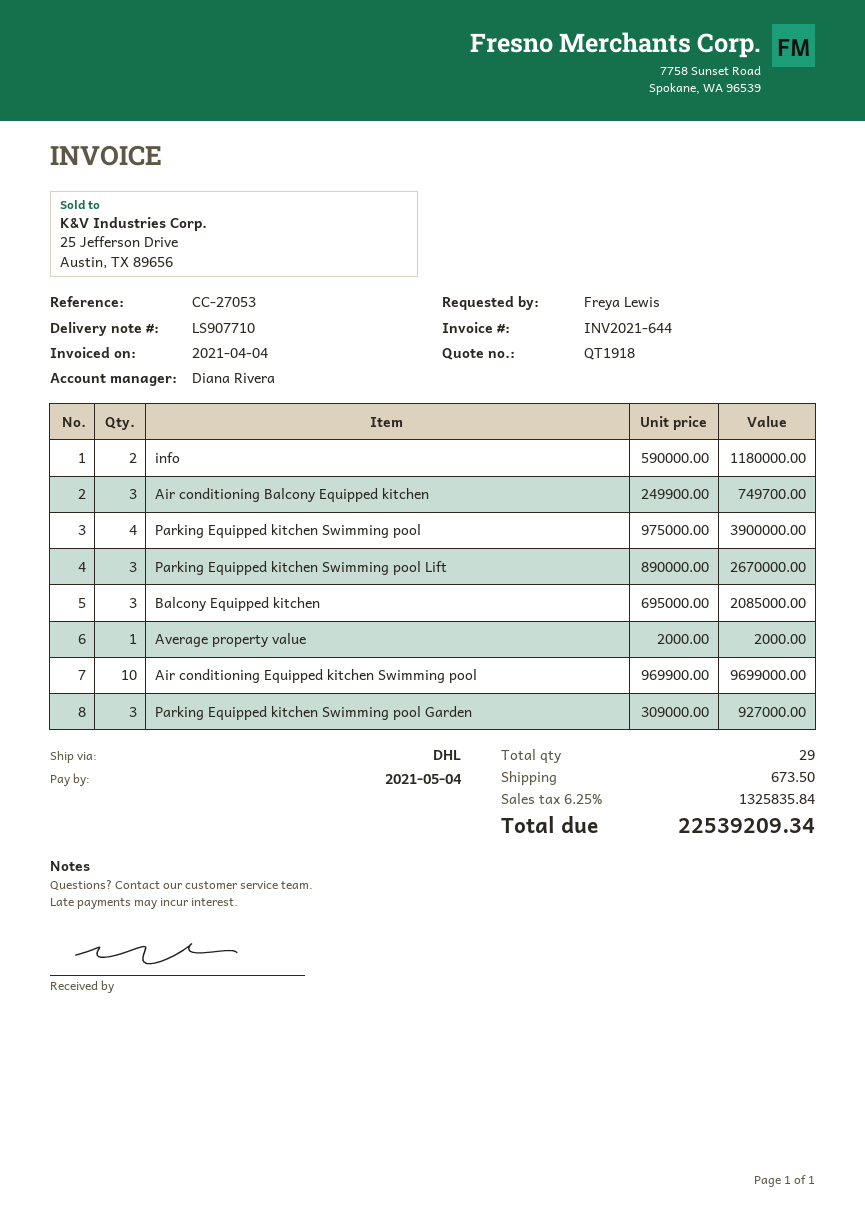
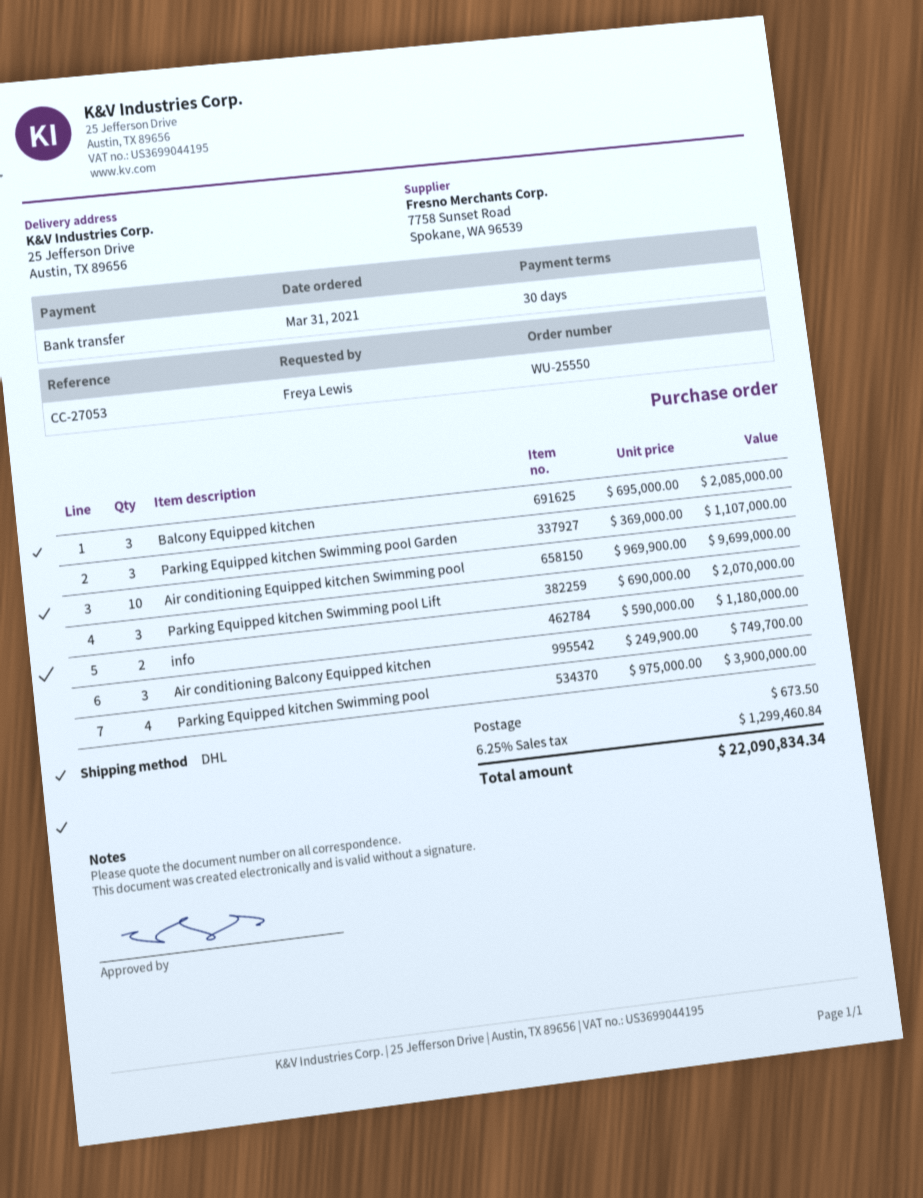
Parking Equipped kitchen Swimming pool Lift: 3 x 890000.00 = 2670000.00 -> 3 x 690000.00 = 2070000.00
Average property value: 1 x 2000.00 = 2000.00 -> none
Parking Equipped kitchen Swimming pool Garden: 3 x 309000.00 = 927000.00 -> 3 x 369000.00 = 1107000.00
tax: 6.25% = 1325835.84 -> 6.25% = 1299460.84
total: 22539209.34 -> 22090834.34

